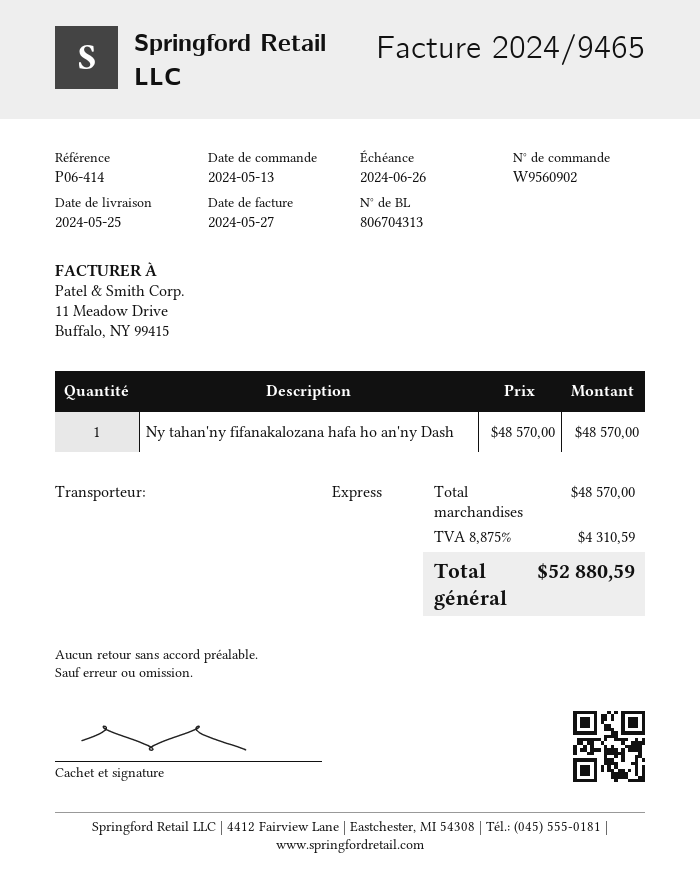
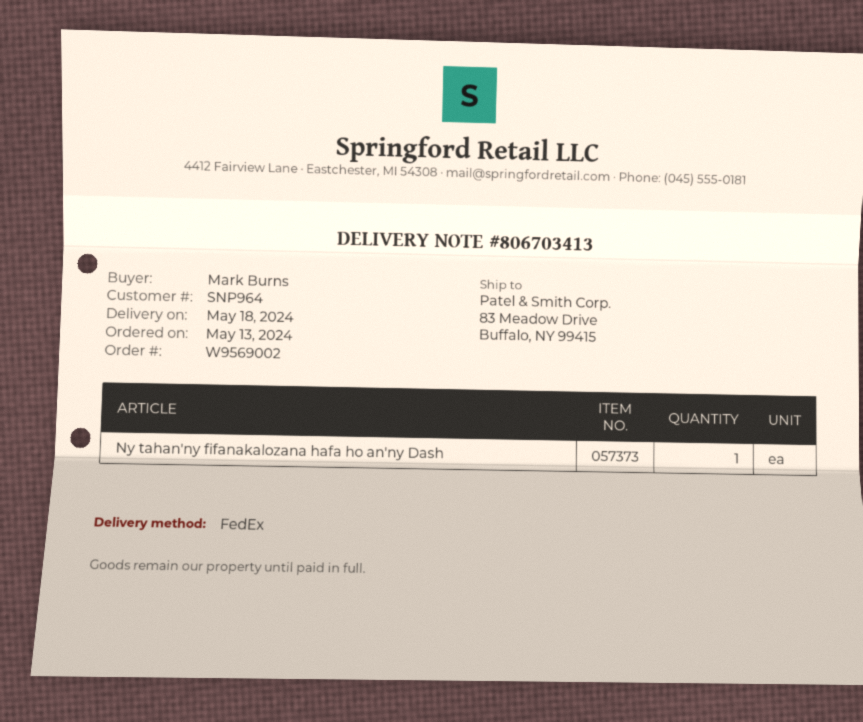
order number: W9560902 -> W9569002
delivery note number: 806704313 -> 806703413
delivery date: 2024-05-25 -> 2024-05-18
shipping method: express -> FedEx

